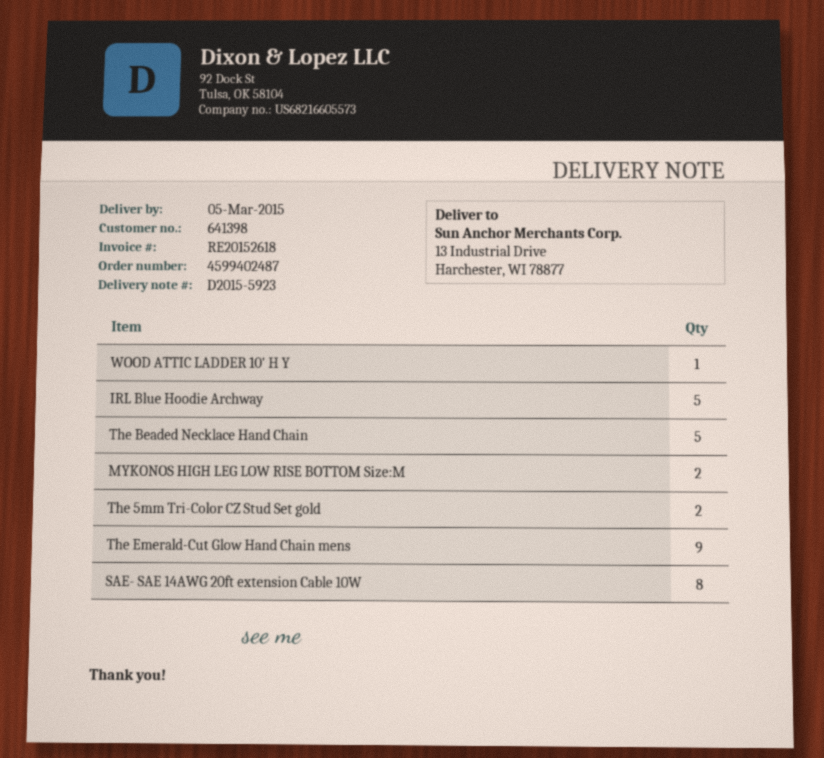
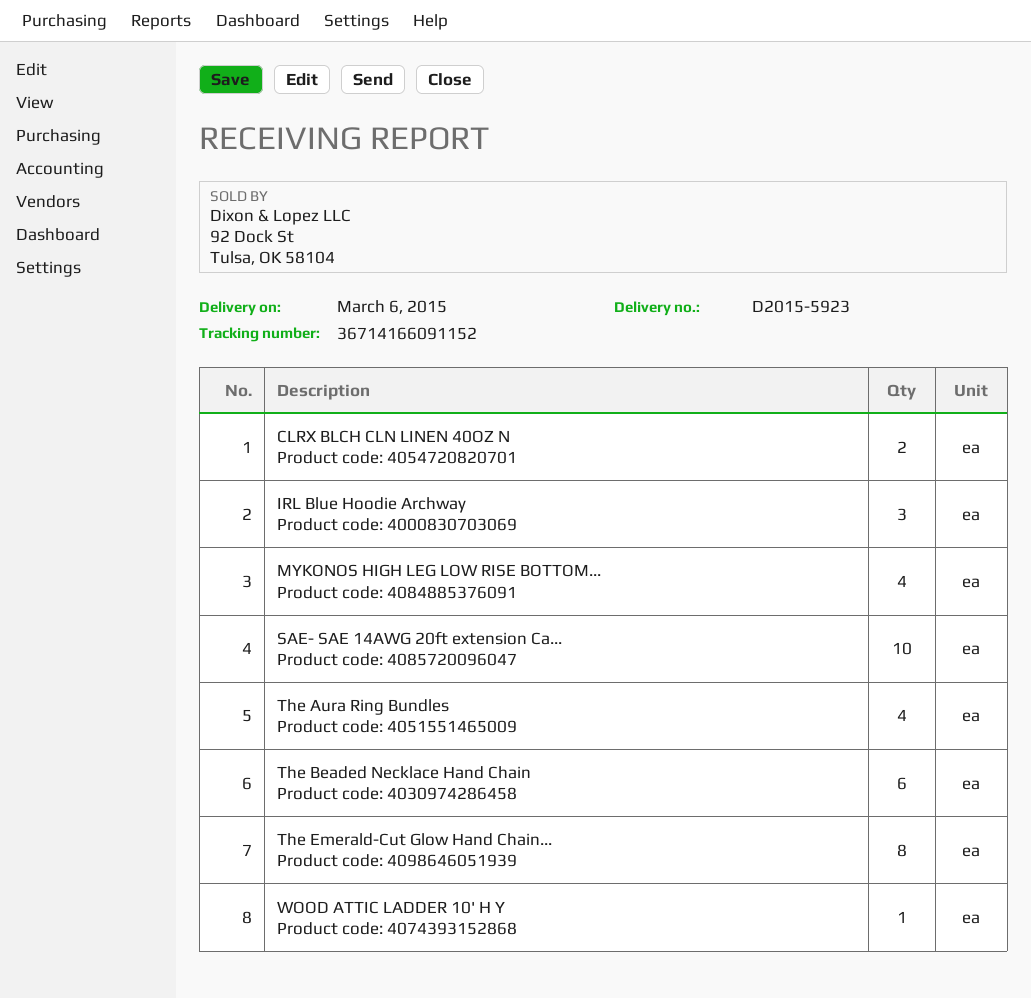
delivery date: 2015-03-05 -> 2015-03-06
IRL Blue Hoodie Archway: 5 -> 3
The Beaded Necklace Hand Chain: 5 -> 6
MYKONOS HIGH LEG LOW RISE BOTTOM Size:M: 2 -> 4
The 5mm Tri-Color CZ Stud Set gold: 2 -> none
The Emerald-Cut Glow Hand Chain mens: 9 -> 8
SAE- SAE 14AWG 20ft extension Cable 10W: 8 -> 10
CLRX BLCH CLN LINEN 40OZ N: none -> 2
The Aura Ring Bundles: none -> 4

